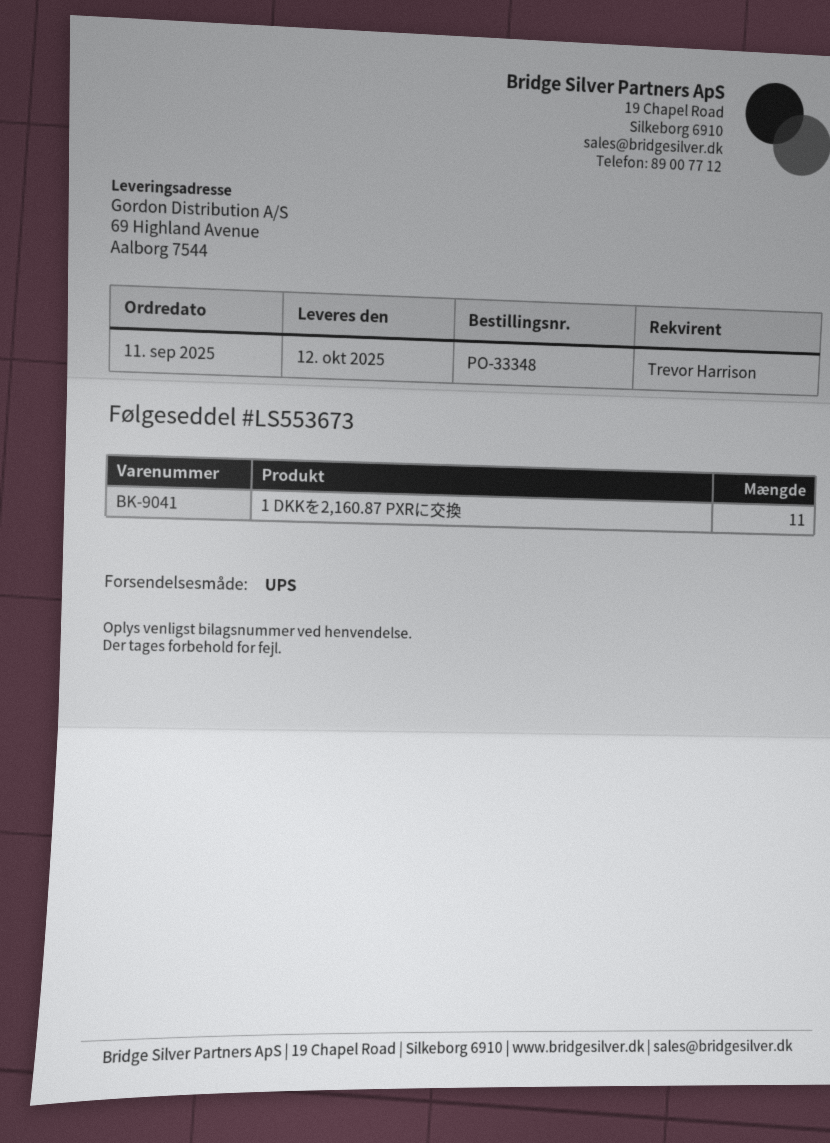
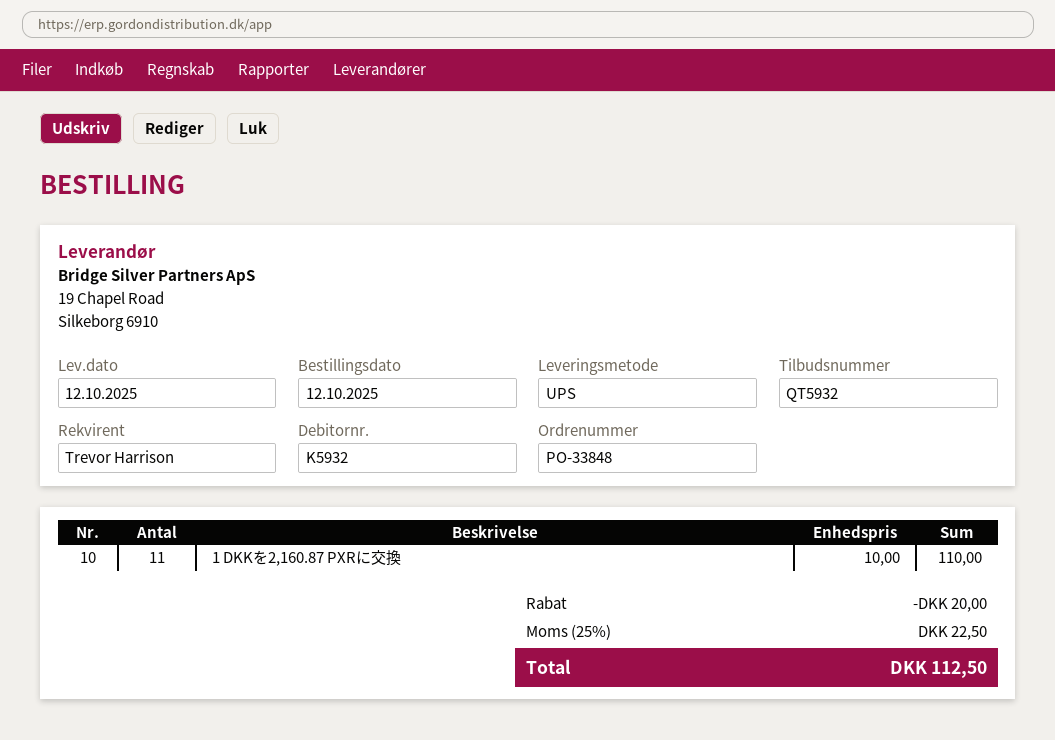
order number: PO-33348 -> PO-33848
order date: 2025-09-11 -> 2025-10-12

